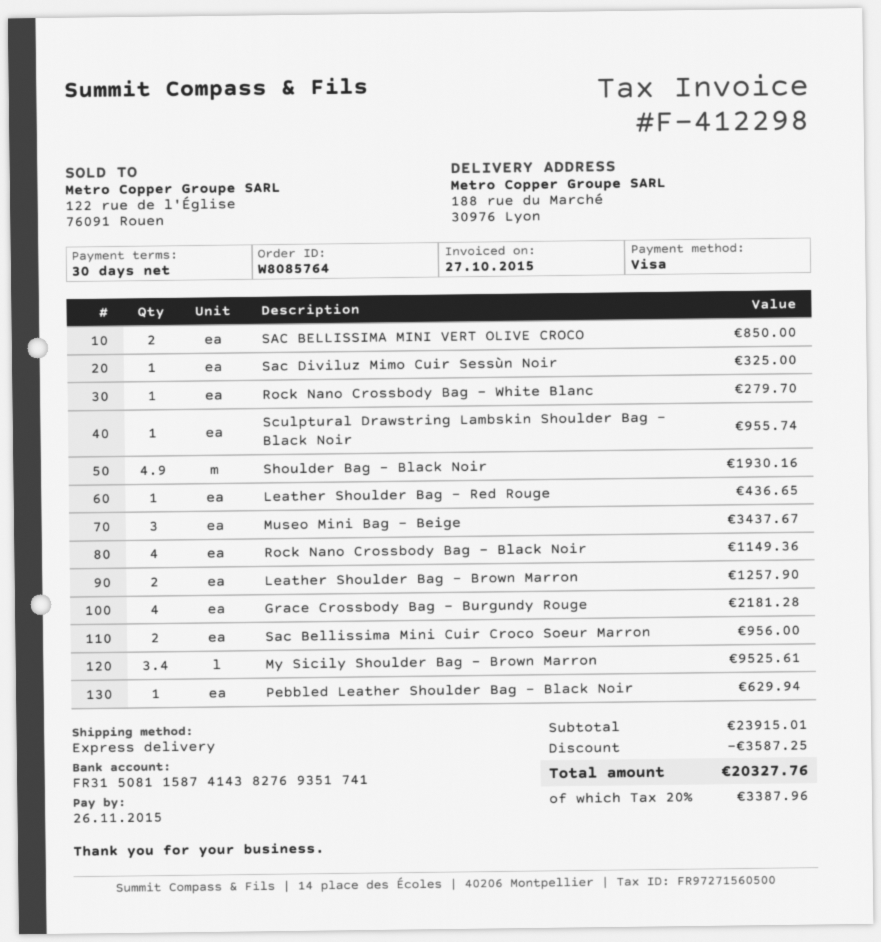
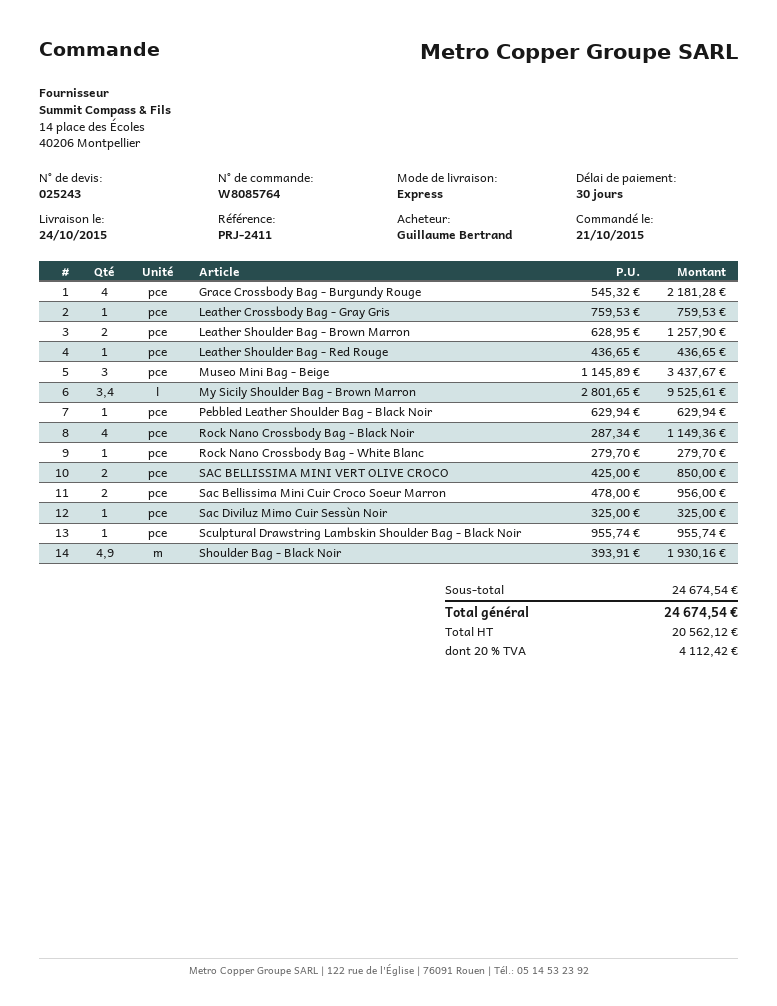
Leather Crossbody Bag - Gray Gris: none -> 1 for 759.53
subtotal: 23915.01 -> 24674.54
discount: 3587.25 -> none
tax: 20% = 3387.96 -> 20% = 4112.42
total: 20327.76 -> 24674.54

